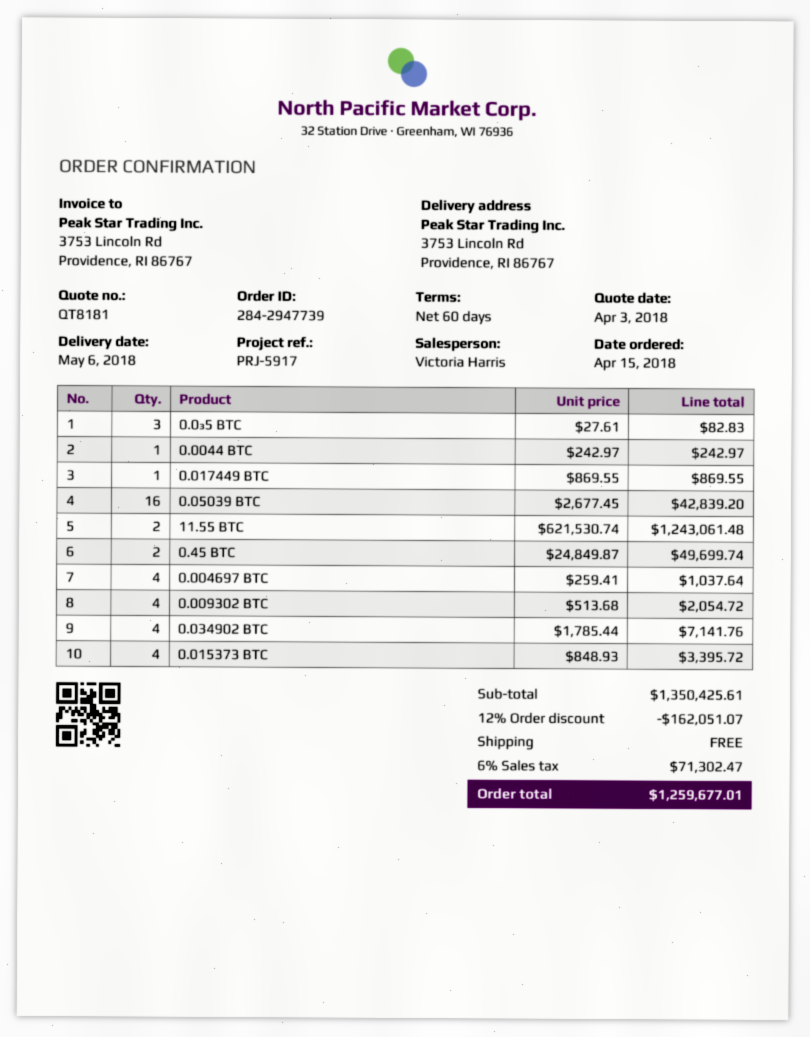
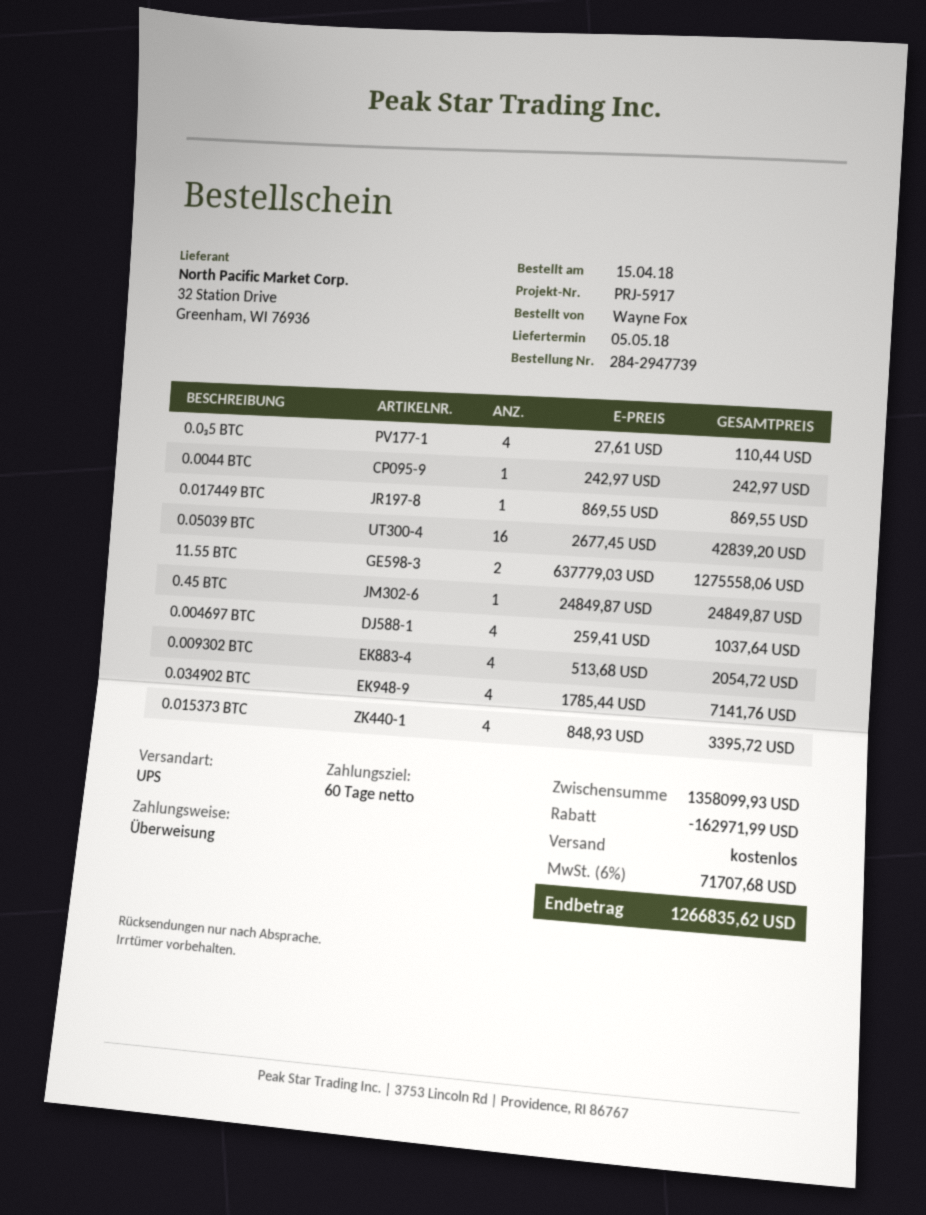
delivery date: 2018-05-06 -> 2018-05-05
0.0₃5 BTC: 3 x 27.61 = 82.83 -> 4 x 27.61 = 110.44
11.55 BTC: 2 x 621530.74 = 1243061.48 -> 2 x 637779.03 = 1275558.06
0.45 BTC: 2 x 24849.87 = 49699.74 -> 1 x 24849.87 = 24849.87
subtotal: 1350425.61 -> 1358099.93
discount: 162051.07 -> 162971.99
tax: 6% = 71302.47 -> 6% = 71707.68
total: 1259677.01 -> 1266835.62

